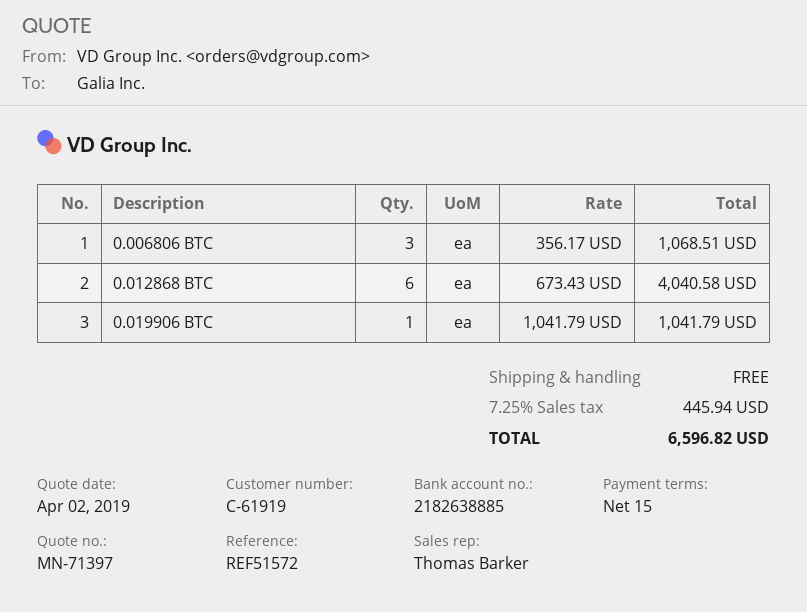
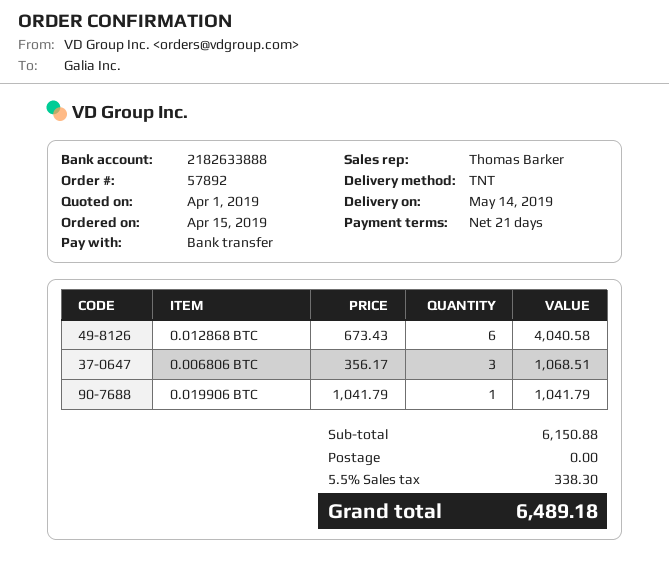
quote date: 2019-04-02 -> 2019-04-01
payment terms: 15 days -> 21 days
bank account: 2182638885 -> 2182633888
tax: 7.25% = 445.94 -> 5.5% = 338.30
total: 6596.82 -> 6489.18

